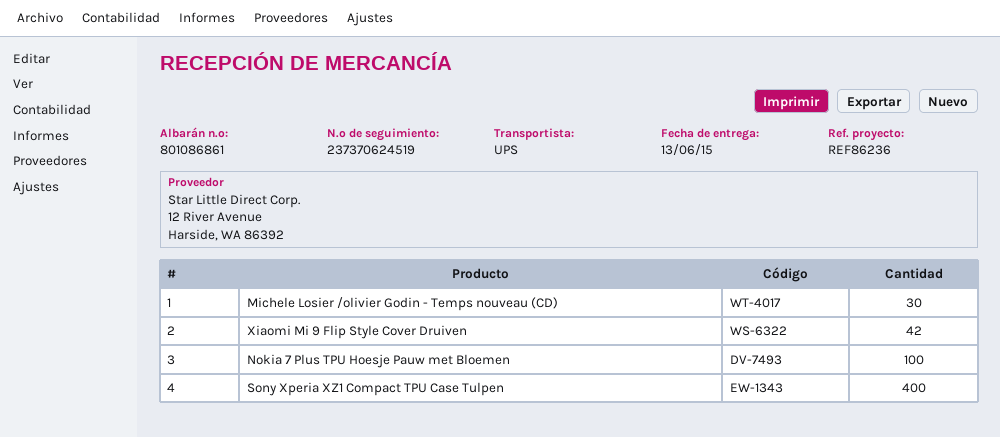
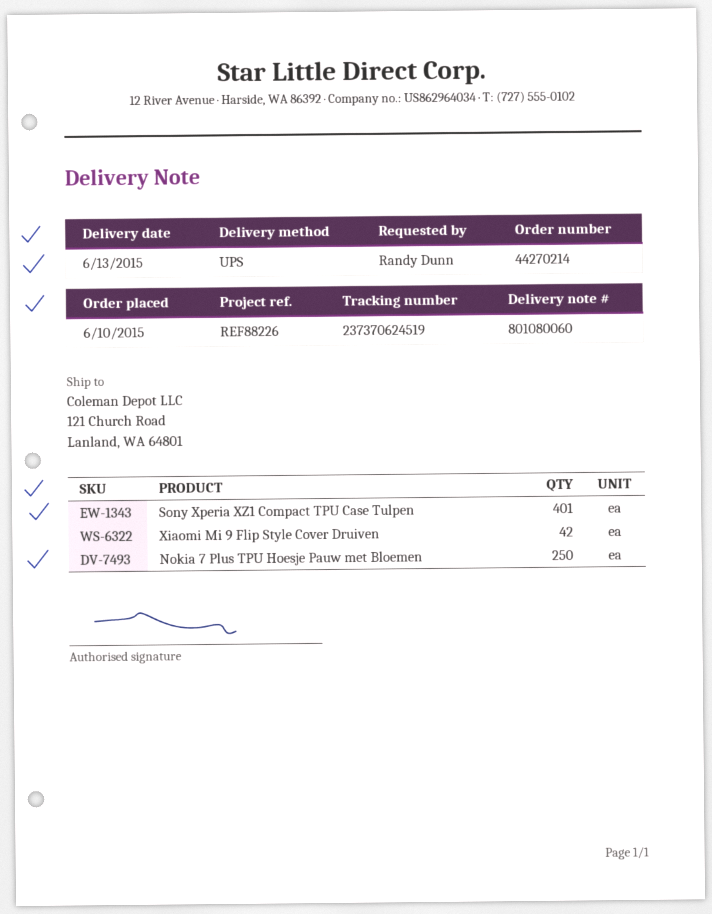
delivery note number: 801086861 -> 801080060
reference: REF86236 -> REF88226
Michele Losier /olivier Godin - Temps nouveau (CD): 30 -> none
Nokia 7 Plus TPU Hoesje Pauw met Bloemen: 100 -> 250
Sony Xperia XZ1 Compact TPU Case Tulpen: 400 -> 401

